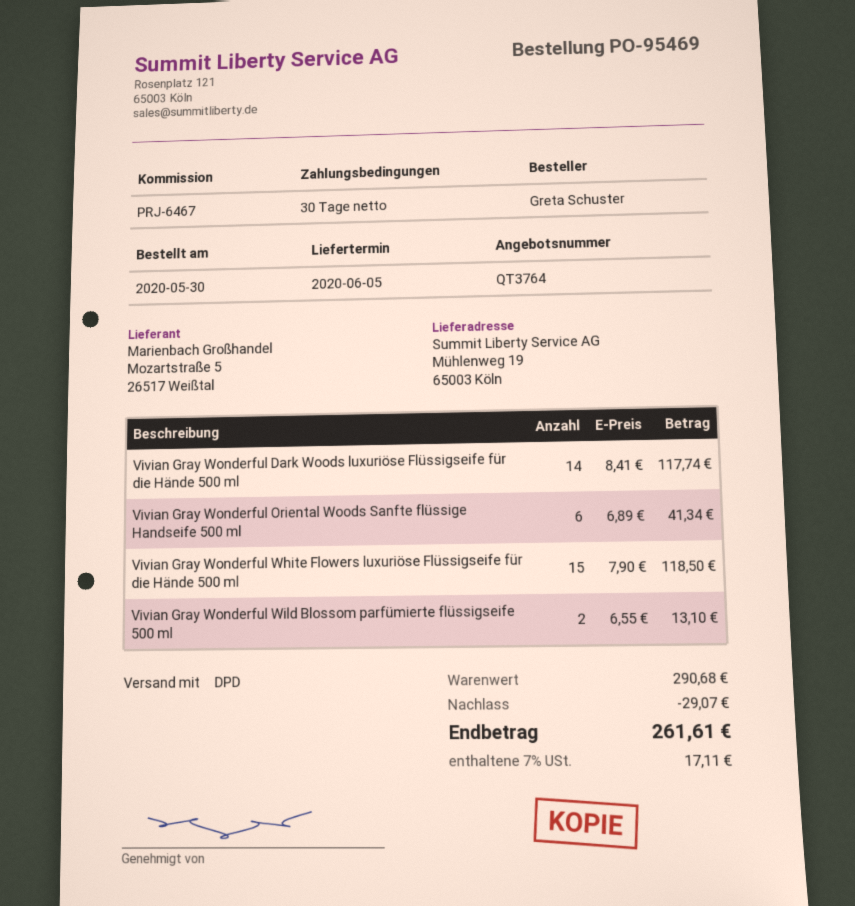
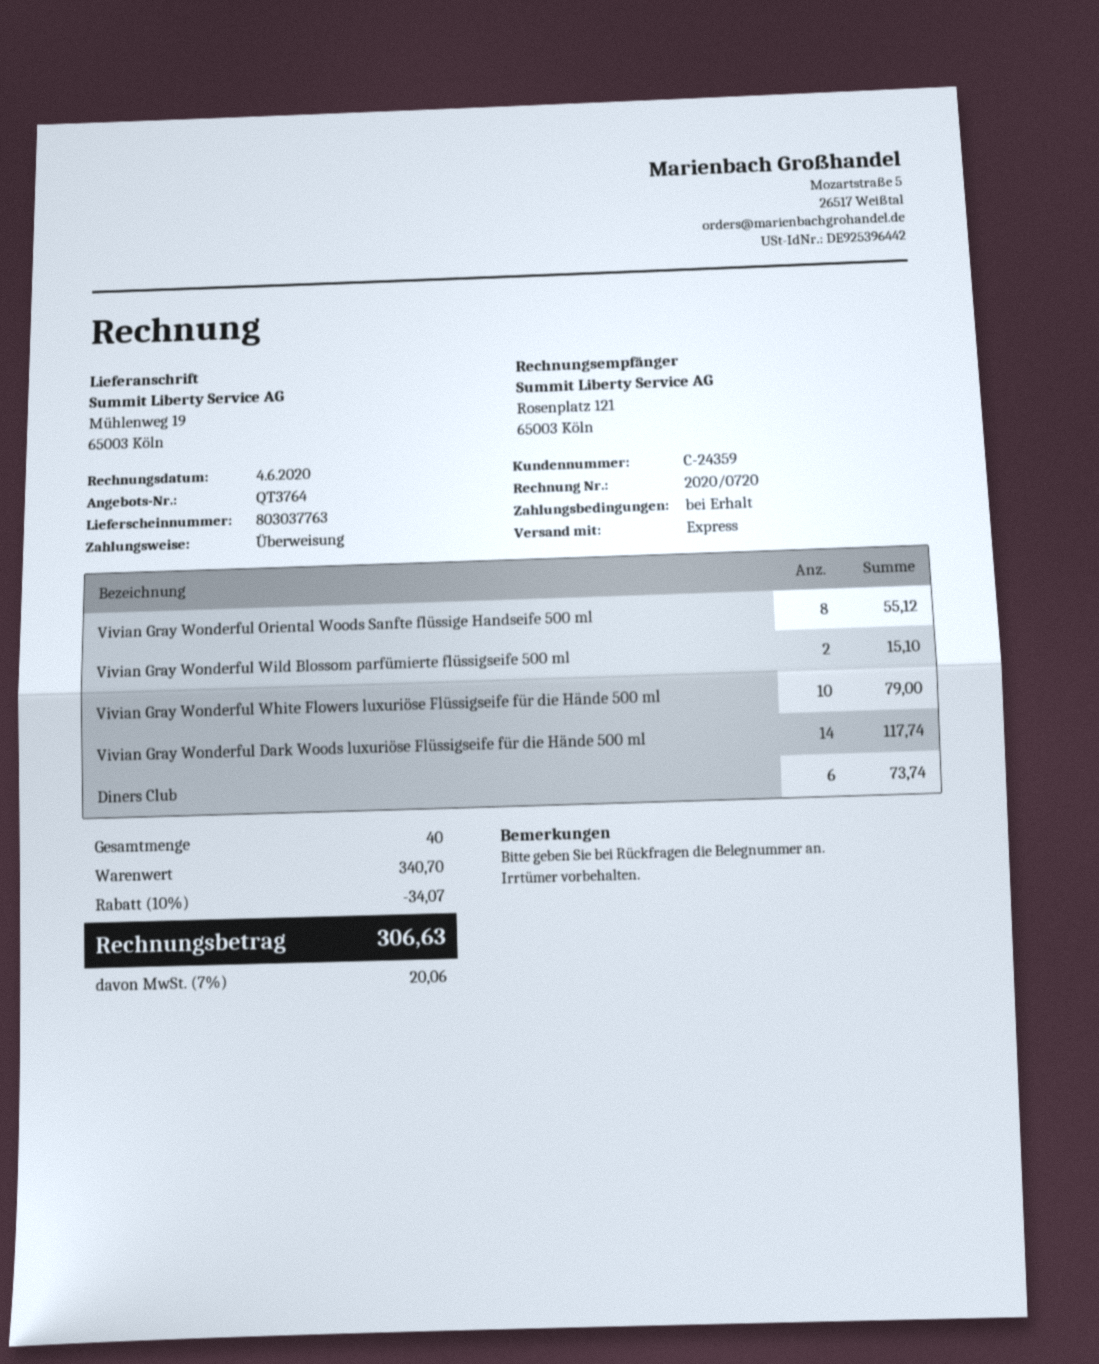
payment terms: 30 days -> on receipt
shipping method: DPD -> express
Vivian Gray Wonderful Oriental Woods Sanfte flüssige Handseife 500 ml: 6 for 41.34 -> 8 for 55.12
Vivian Gray Wonderful White Flowers luxuriöse Flüssigseife für die Hände 500 ml: 15 for 118.50 -> 10 for 79.00
Vivian Gray Wonderful Wild Blossom parfümierte flüssigseife 500 ml: 2 for 13.10 -> 2 for 15.10
Diners Club: none -> 6 for 73.74
subtotal: 290.68 -> 340.70
discount: 29.07 -> 34.07
tax: 7% = 17.11 -> 7% = 20.06
total: 261.61 -> 306.63

